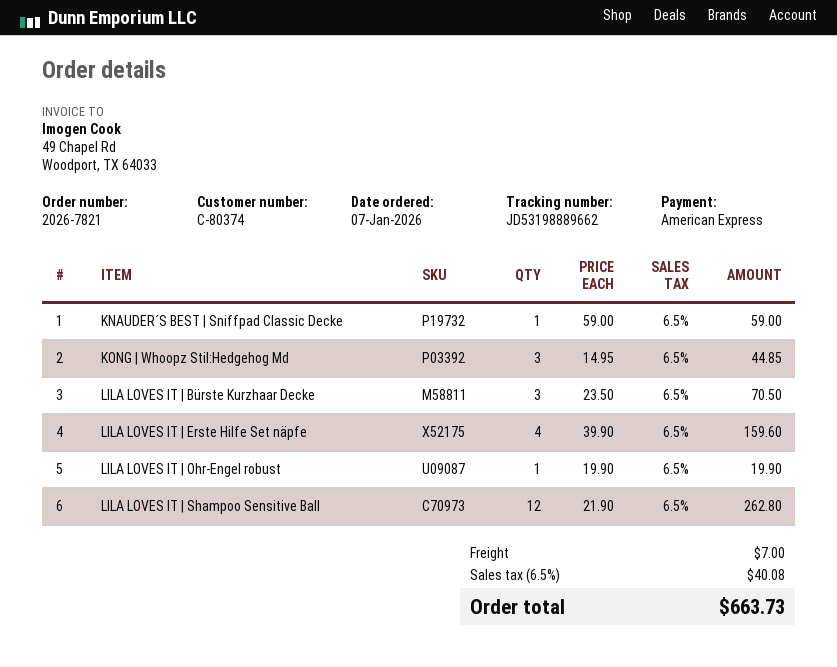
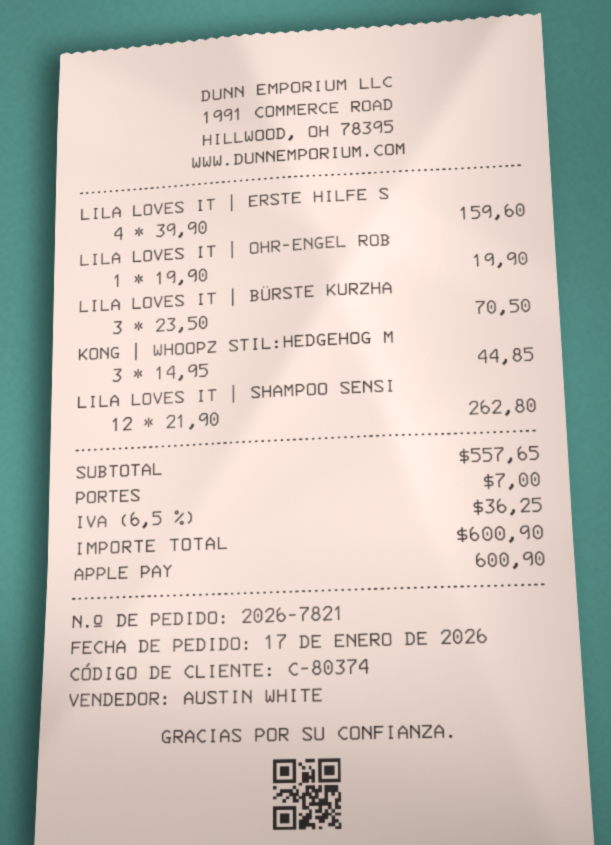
order date: 2026-01-07 -> 2026-01-17
payment method: American Express -> Apple Pay
KNAUDER´S BEST | Sniffpad Classic Decke: 1 x 59.00 = 59.00 -> none
tax: 6.5% = 40.08 -> 6.5% = 36.25
total: 663.73 -> 600.90

